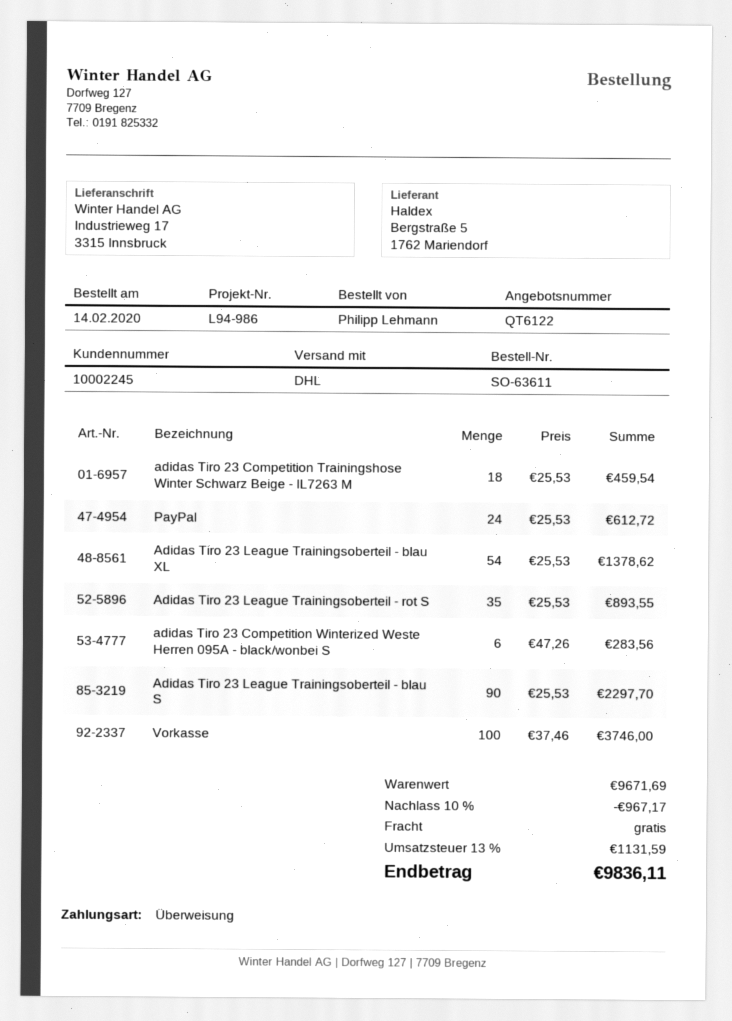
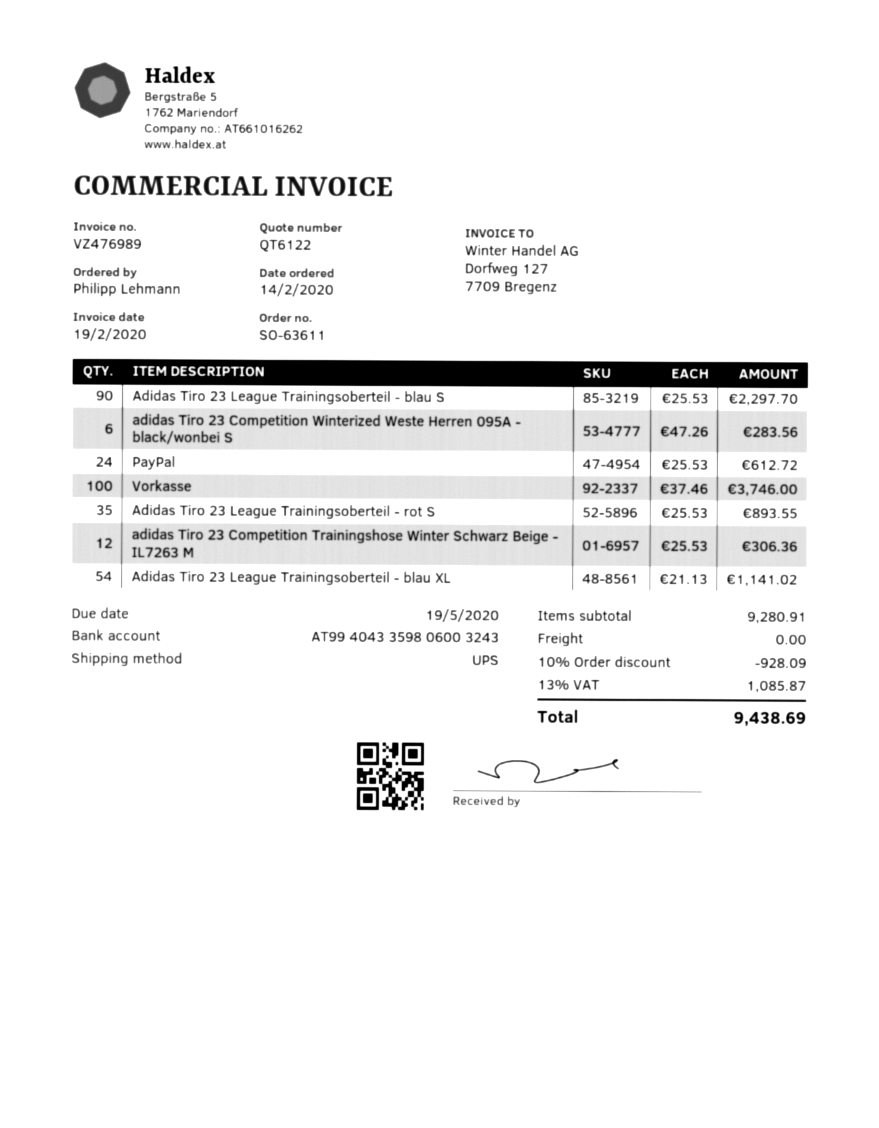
shipping method: DHL -> UPS
adidas Tiro 23 Competition Trainingshose Winter Schwarz Beige - IL7263 M: 18 x 25.53 = 459.54 -> 12 x 25.53 = 306.36
Adidas Tiro 23 League Trainingsoberteil - blau XL: 54 x 25.53 = 1378.62 -> 54 x 21.13 = 1141.02
subtotal: 9671.69 -> 9280.91
discount: 10% = 967.17 -> 10% = 928.09
tax: 13% = 1131.59 -> 13% = 1085.87
total: 9836.11 -> 9438.69

